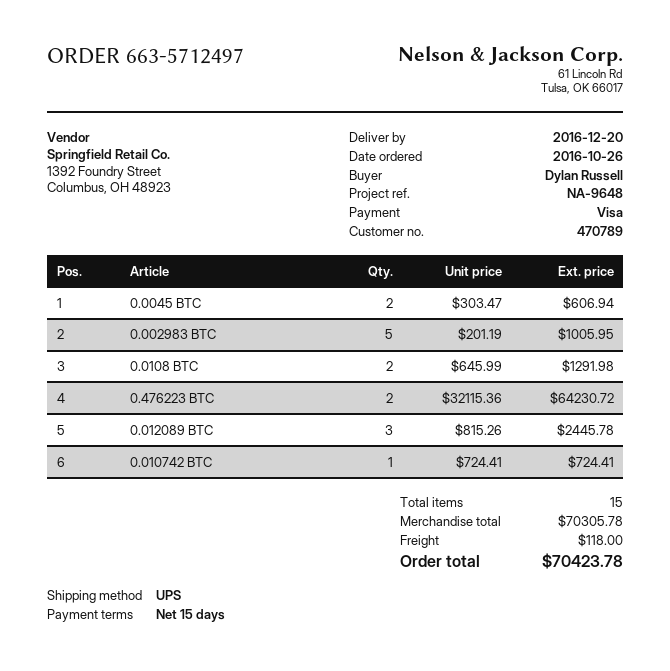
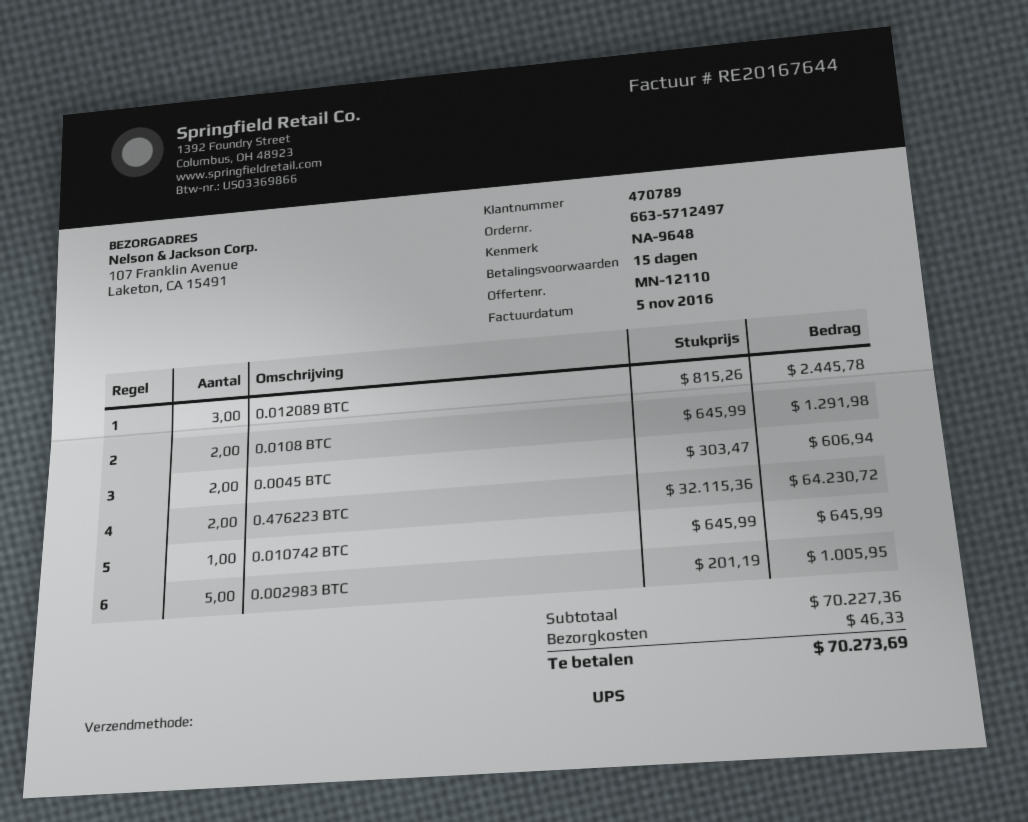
0.010742 BTC: 1 x 724.41 = 724.41 -> 1 x 645.99 = 645.99
subtotal: 70305.78 -> 70227.36
shipping: 118.00 -> 46.33
total: 70423.78 -> 70273.69

